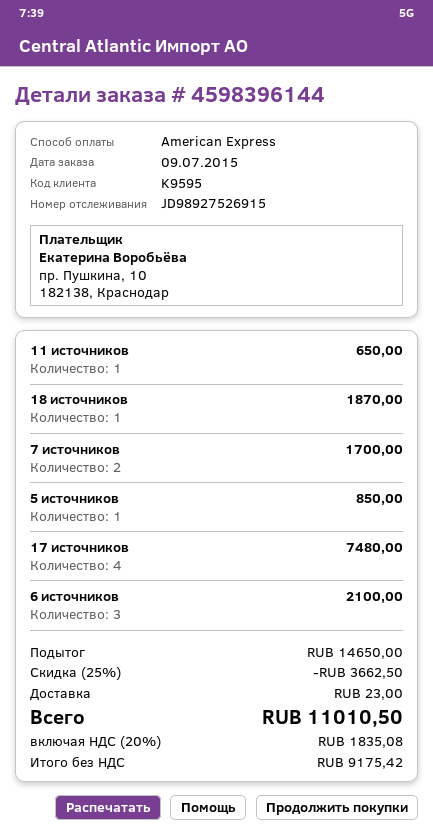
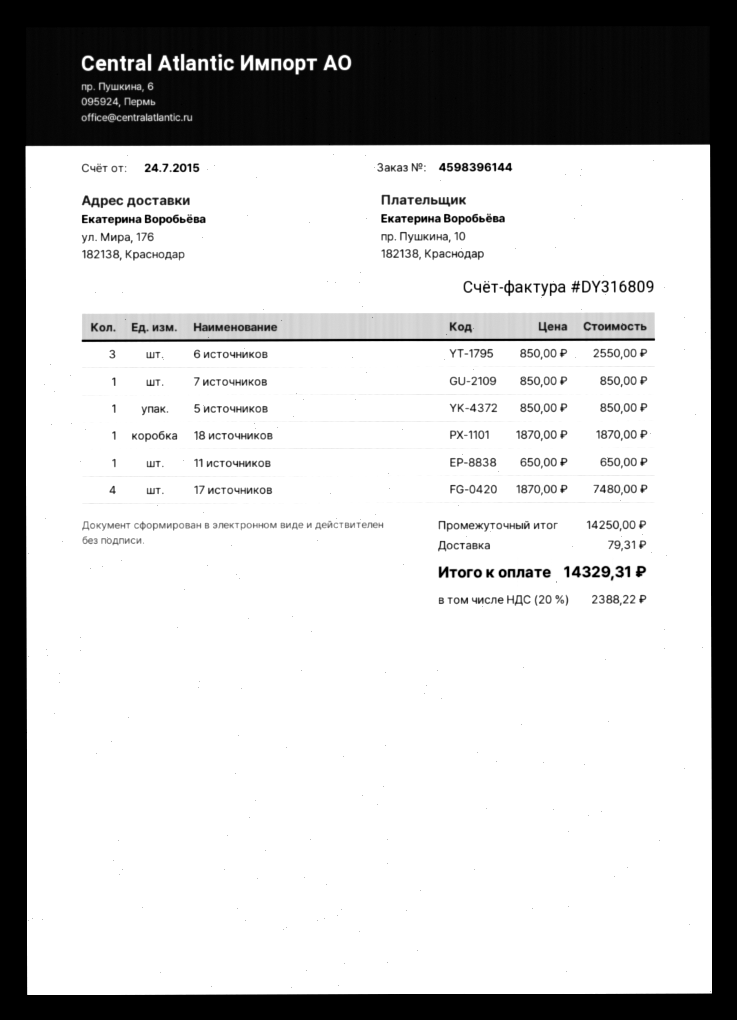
7 источников: 2 for 1700.00 -> 1 for 850.00
6 источников: 3 for 2100.00 -> 3 for 2550.00
subtotal: 14650.00 -> 14250.00
discount: 25% = 3662.50 -> none
shipping: 23.00 -> 79.31
tax: 20% = 1835.08 -> 20% = 2388.22
total: 11010.50 -> 14329.31

